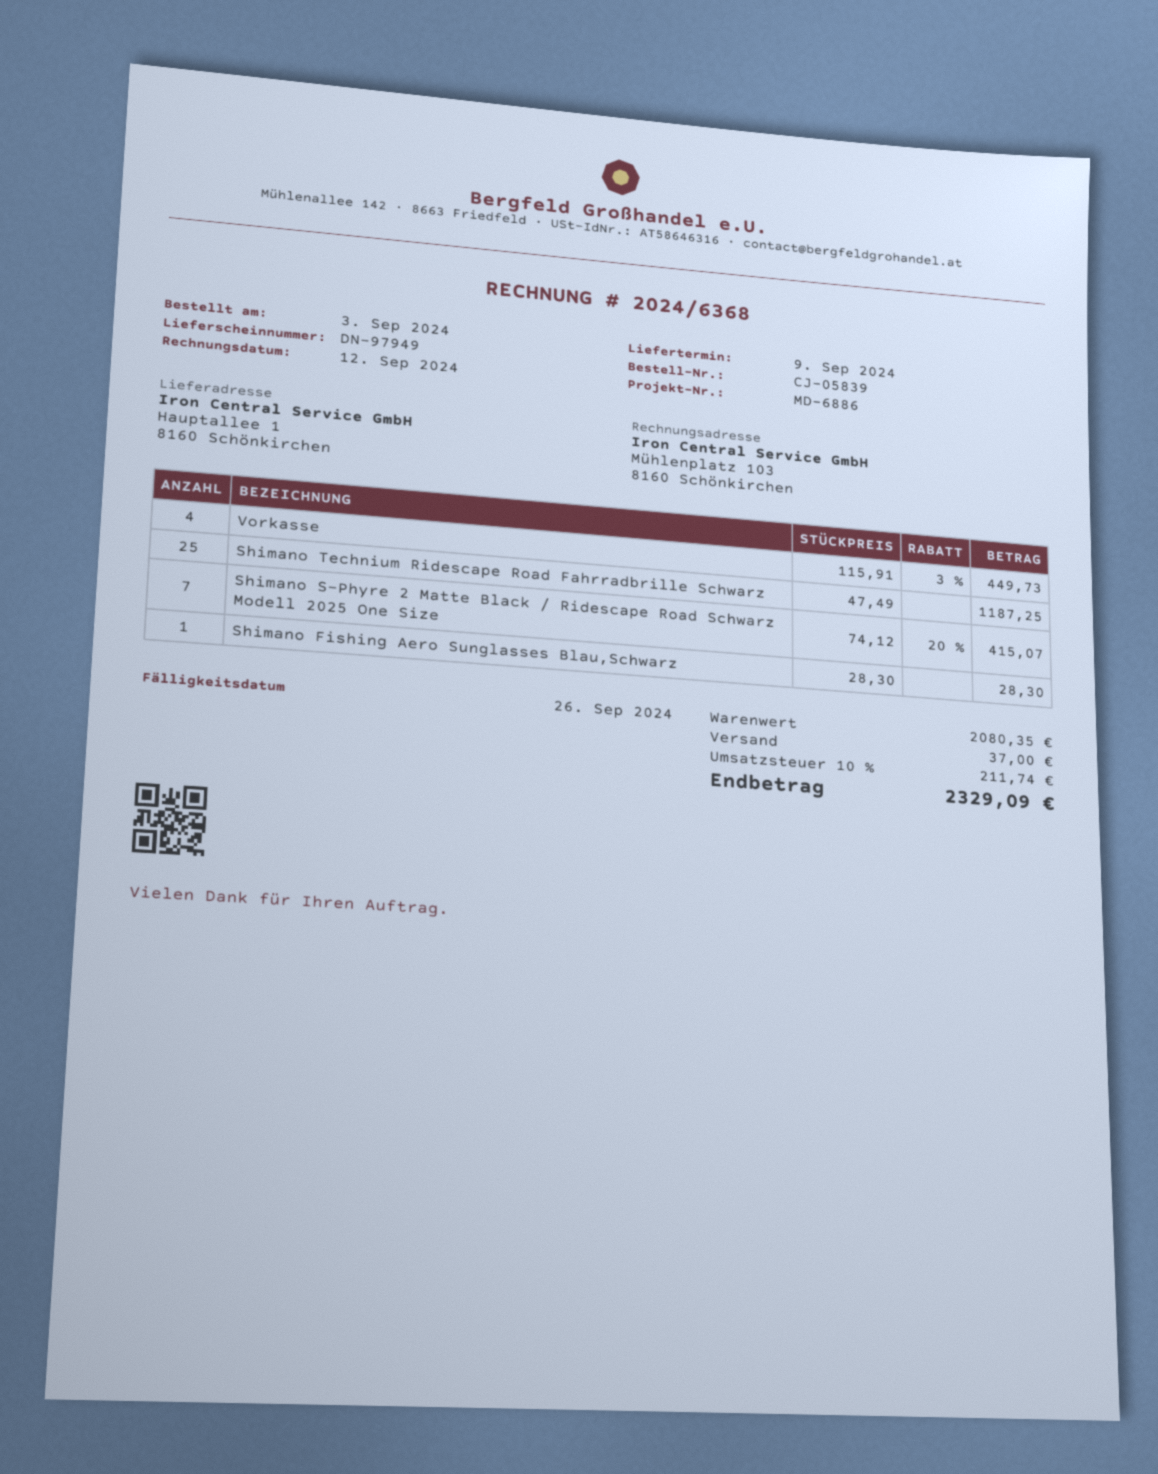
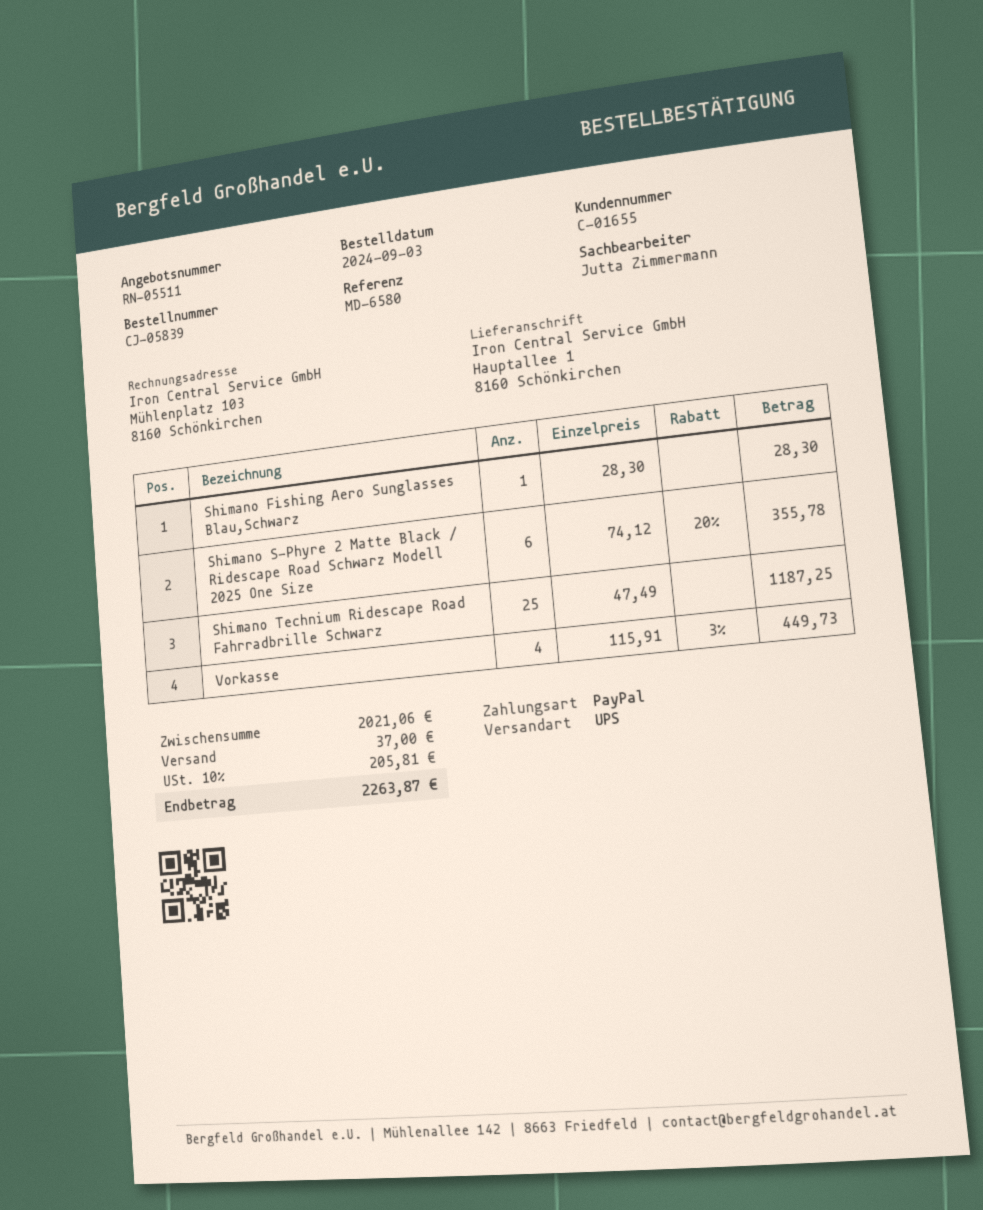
reference: MD-6886 -> MD-6580
Shimano S-Phyre 2 Matte Black / Ridescape Road Schwarz Modell 2025 One Size: 7 x 74.12 - 20% = 415.07 -> 6 x 74.12 - 20% = 355.78
subtotal: 2080.35 -> 2021.06
tax: 10% = 211.74 -> 10% = 205.81
total: 2329.09 -> 2263.87

